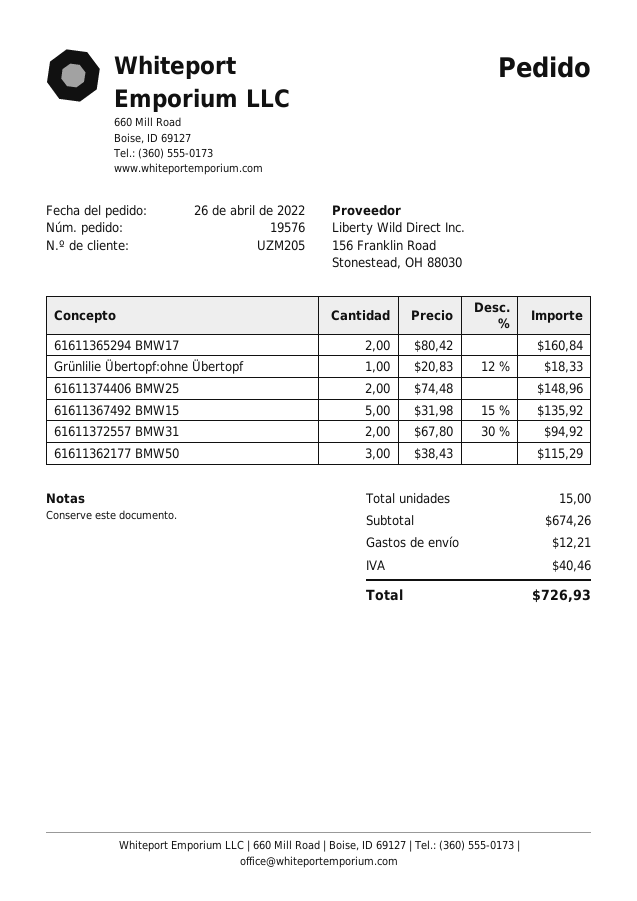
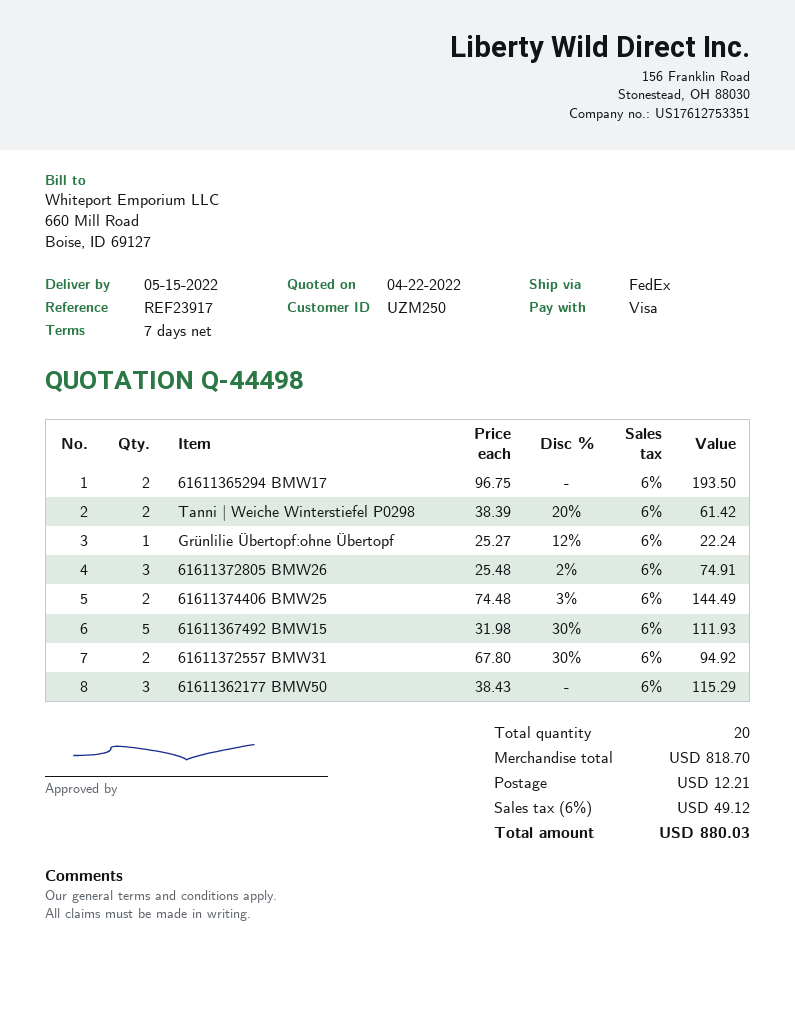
customer number: UZM205 -> UZM250
61611365294 BMW17: 2 x 80.42 = 160.84 -> 2 x 96.75 = 193.50
Grünlilie Übertopf:ohne Übertopf: 1 x 20.83 - 12% = 18.33 -> 1 x 25.27 - 12% = 22.24
61611374406 BMW25: 2 x 74.48 = 148.96 -> 2 x 74.48 - 3% = 144.49
61611367492 BMW15: 5 x 31.98 - 15% = 135.92 -> 5 x 31.98 - 30% = 111.93
Tanni | Weiche Winterstiefel P0298: none -> 2 x 38.39 - 20% = 61.42
61611372805 BMW26: none -> 3 x 25.48 - 2% = 74.91
total quantity: 15 -> 20
subtotal: 674.26 -> 818.70
tax: 40.46 -> 49.12
total: 726.93 -> 880.03

